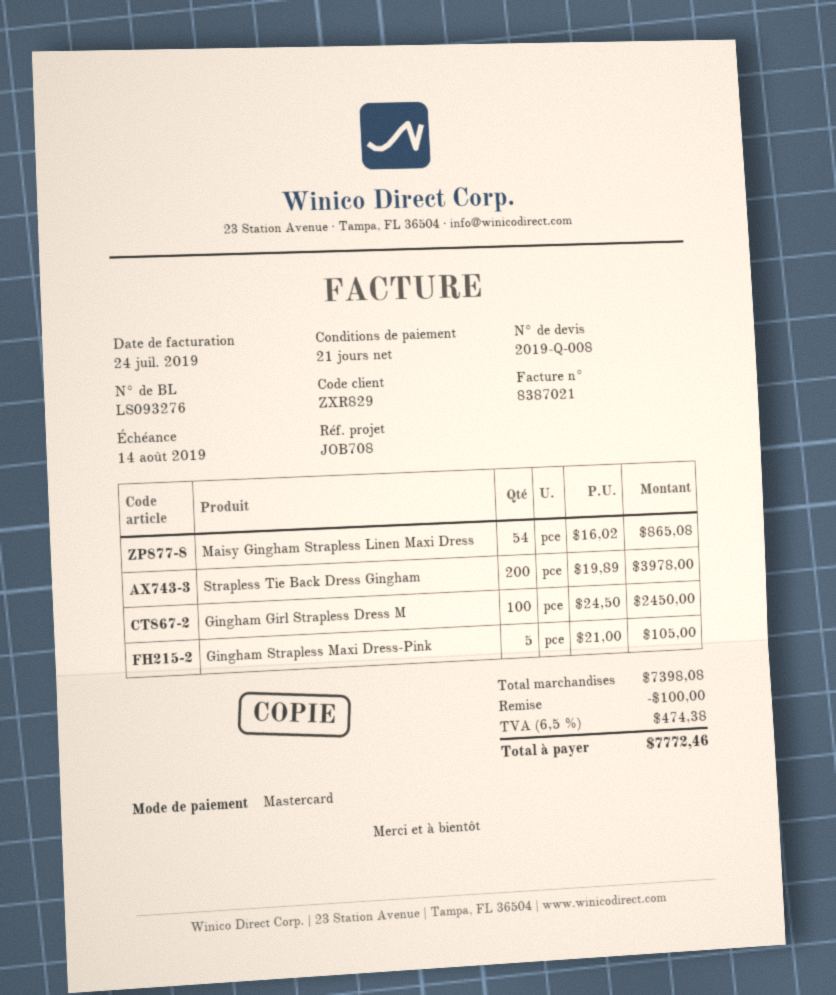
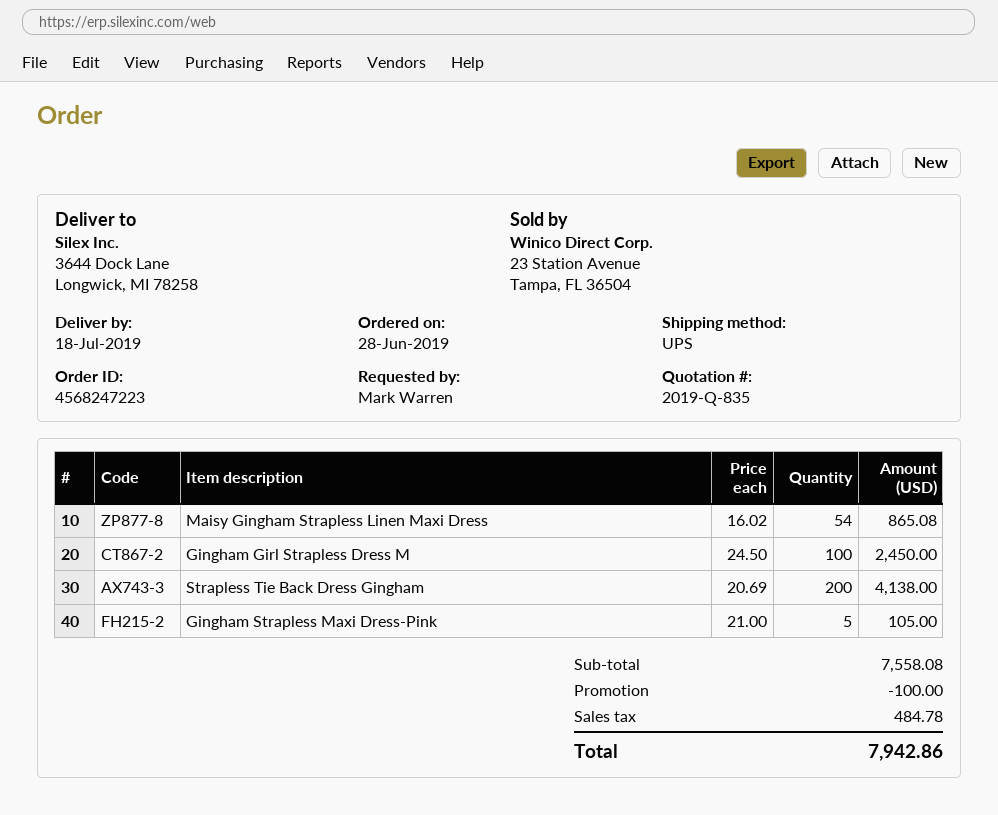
quote number: 2019-Q-008 -> 2019-Q-835
Strapless Tie Back Dress Gingham: 200 x 19.89 = 3978.00 -> 200 x 20.69 = 4138.00
subtotal: 7398.08 -> 7558.08
tax: 474.38 -> 484.78
total: 7772.46 -> 7942.86

